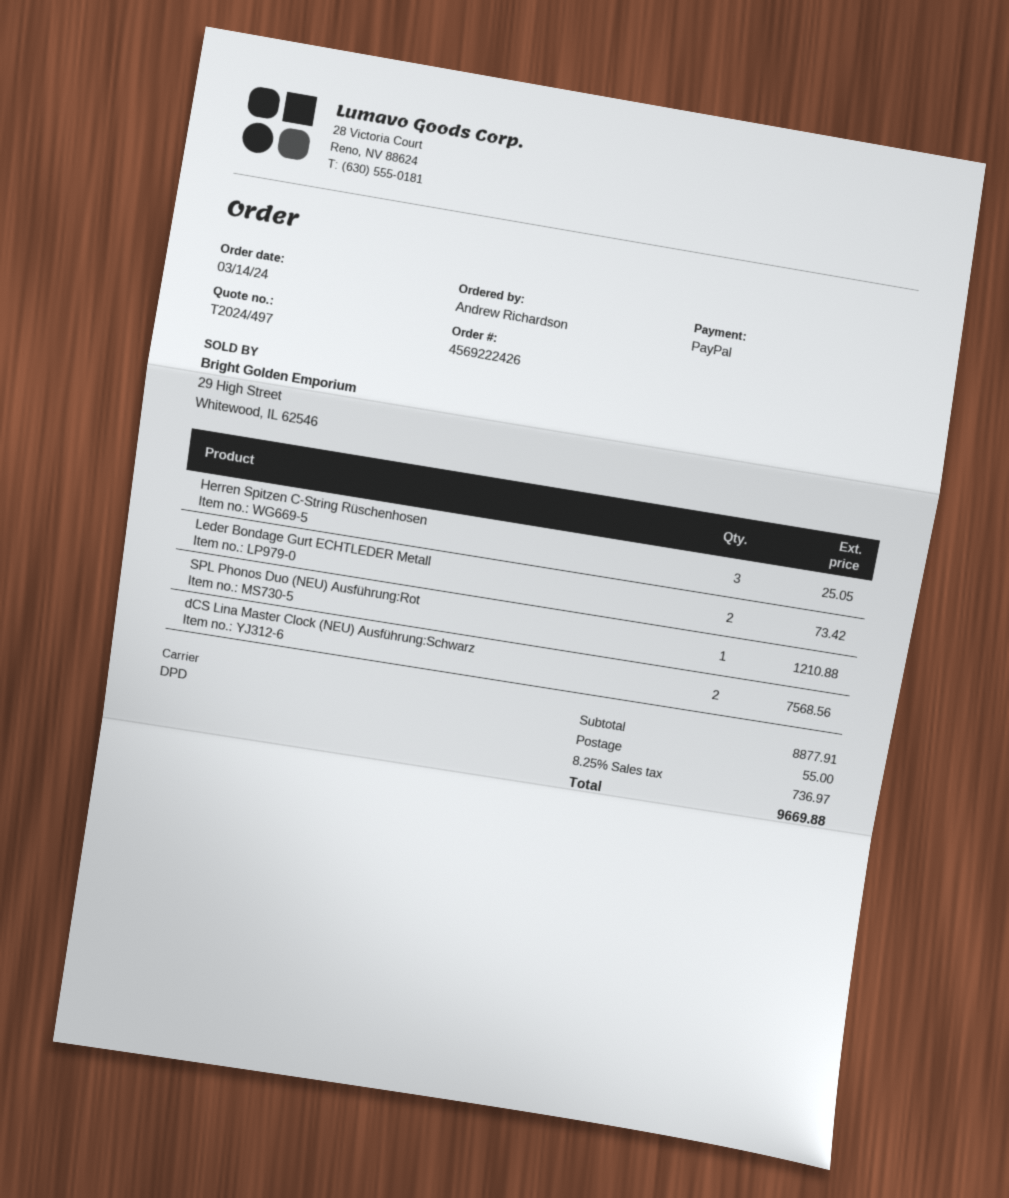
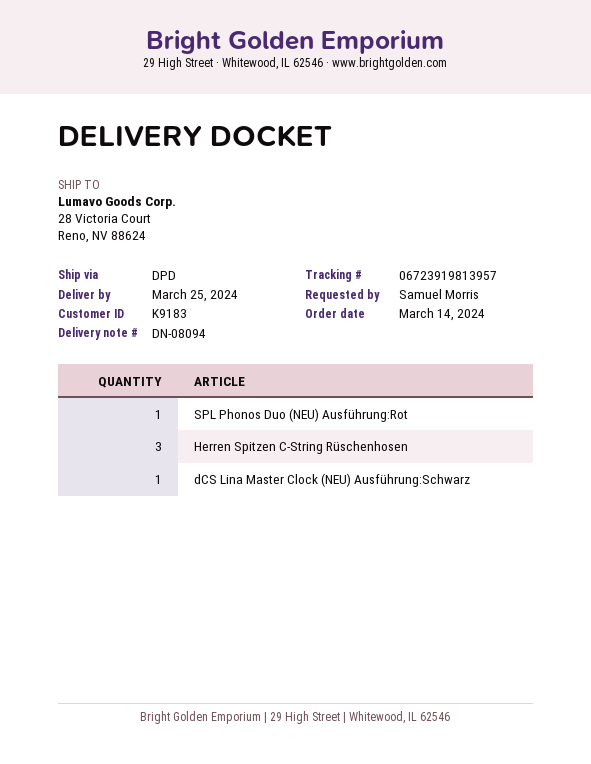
ordered by: Andrew Richardson -> Samuel Morris
Leder Bondage Gurt ECHTLEDER Metall: 2 -> none
dCS Lina Master Clock (NEU) Ausführung:Schwarz: 2 -> 1

